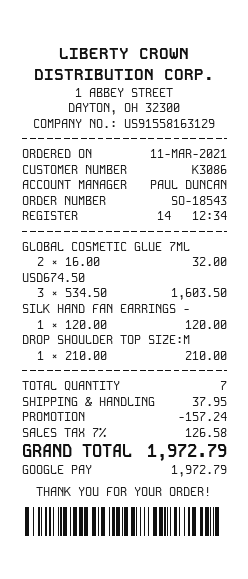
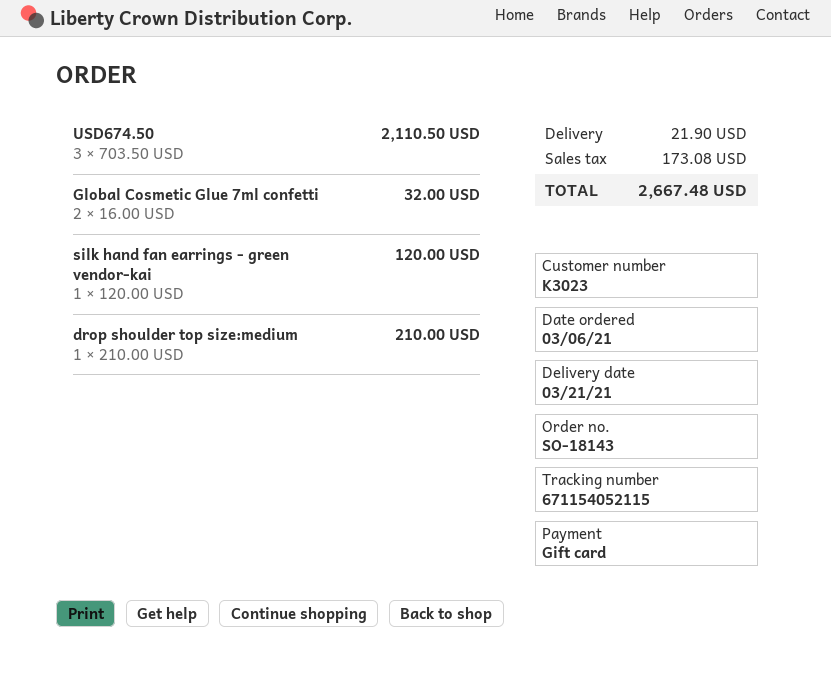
order number: SO-18543 -> SO-18143
order date: 2021-03-11 -> 2021-03-06
customer number: K3086 -> K3023
payment method: Google Pay -> gift card
USD674.50: 3 x 534.50 = 1603.50 -> 3 x 703.50 = 2110.50
discount: 157.24 -> none
shipping: 37.95 -> 21.90
tax: 126.58 -> 173.08
total: 1972.79 -> 2667.48

